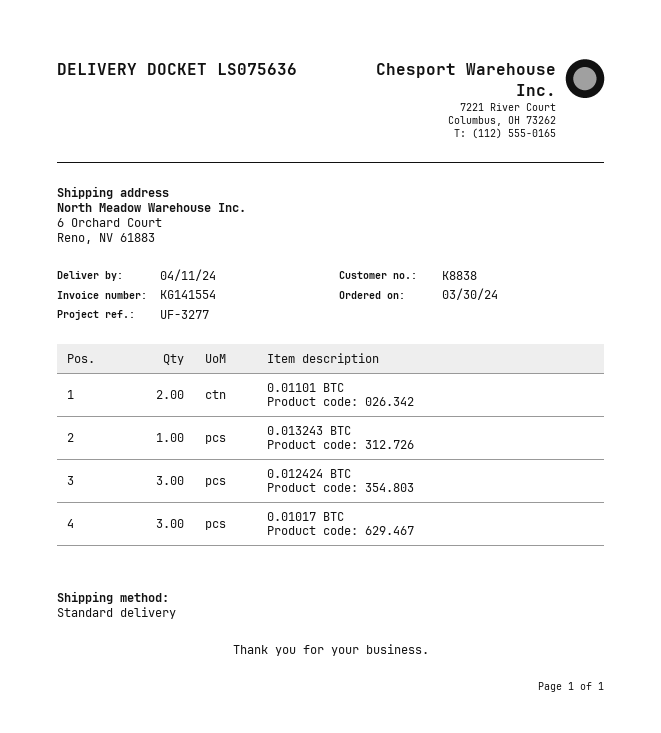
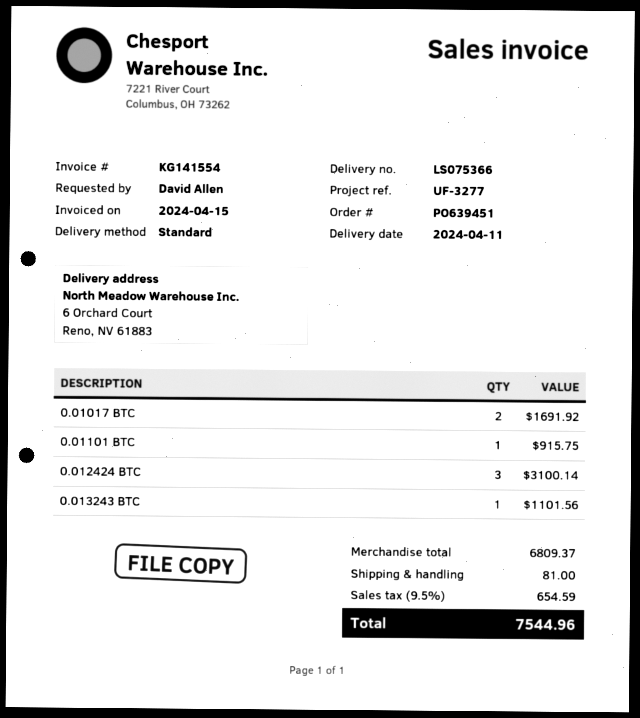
delivery note number: LS075636 -> LS075366
0.01101 BTC: 2 -> 1
0.01017 BTC: 3 -> 2

